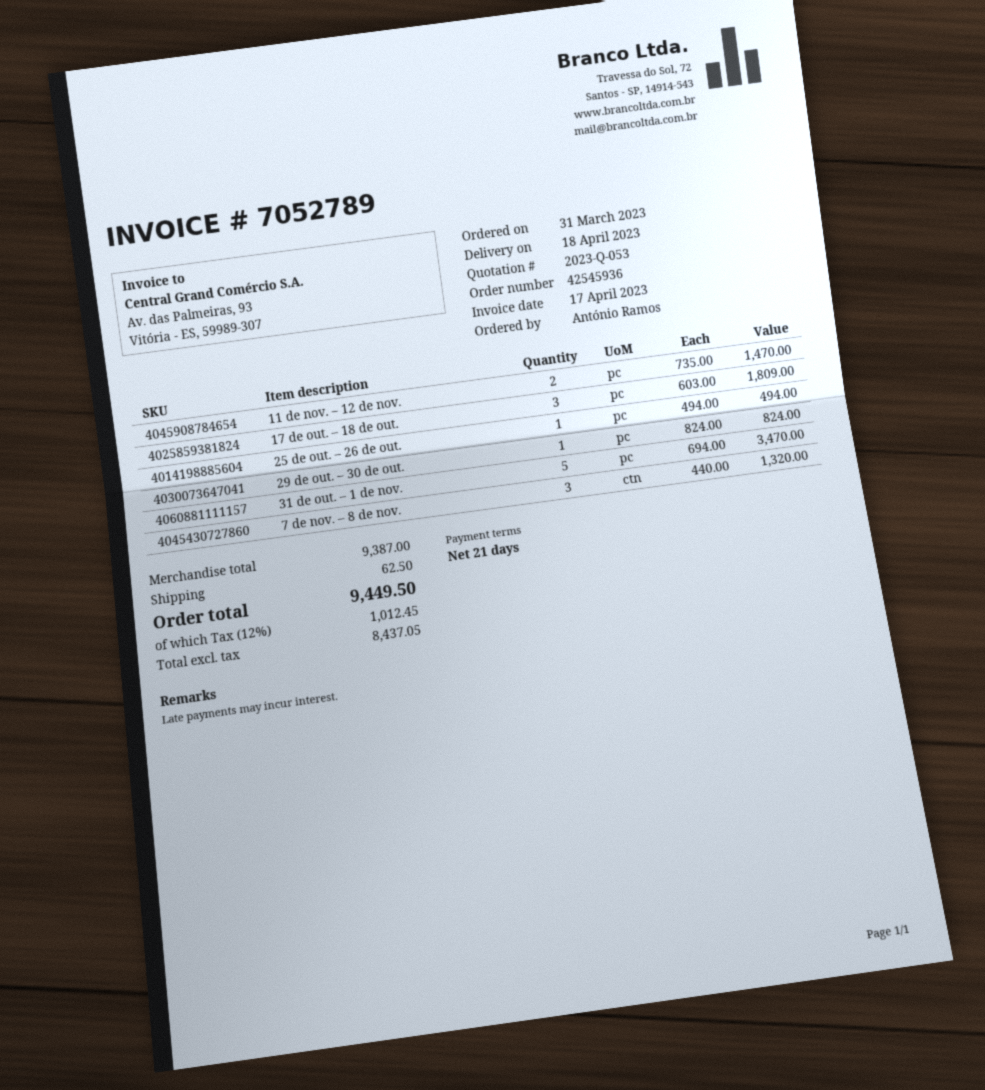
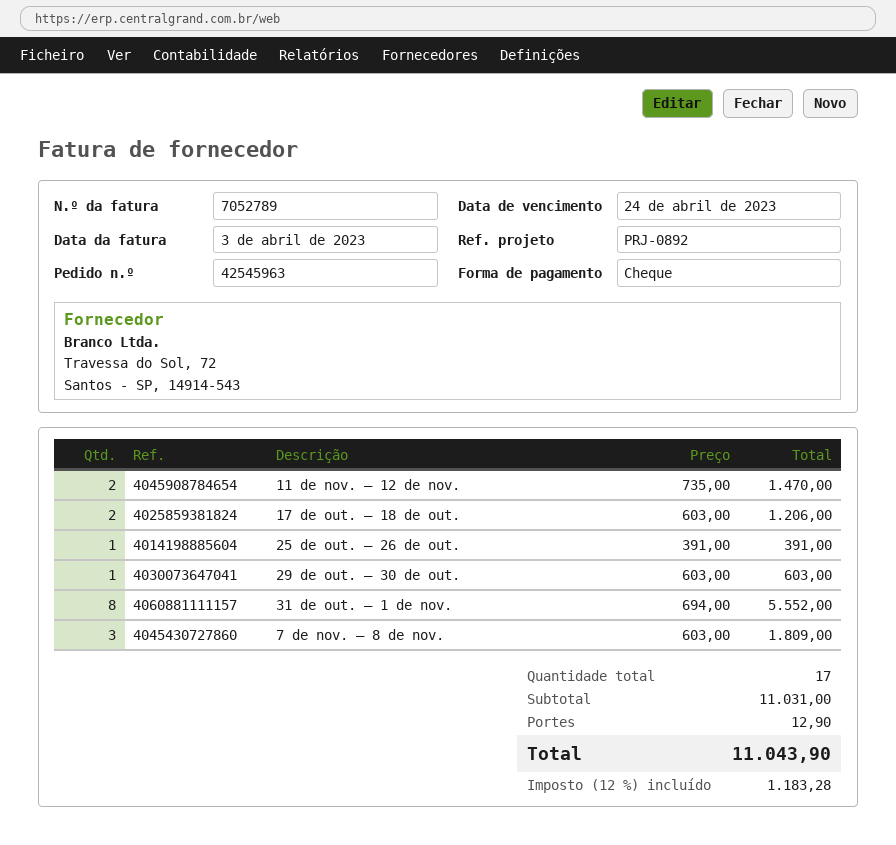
order number: 42545936 -> 42545963
invoice date: 2023-04-17 -> 2023-04-03
17 de out. – 18 de out.: 3 x 603.00 = 1809.00 -> 2 x 603.00 = 1206.00
25 de out. – 26 de out.: 1 x 494.00 = 494.00 -> 1 x 391.00 = 391.00
29 de out. – 30 de out.: 1 x 824.00 = 824.00 -> 1 x 603.00 = 603.00
31 de out. – 1 de nov.: 5 x 694.00 = 3470.00 -> 8 x 694.00 = 5552.00
7 de nov. – 8 de nov.: 3 x 440.00 = 1320.00 -> 3 x 603.00 = 1809.00
subtotal: 9387.00 -> 11031.00
shipping: 62.50 -> 12.90
tax: 12% = 1012.45 -> 12% = 1183.28
total: 9449.50 -> 11043.90

